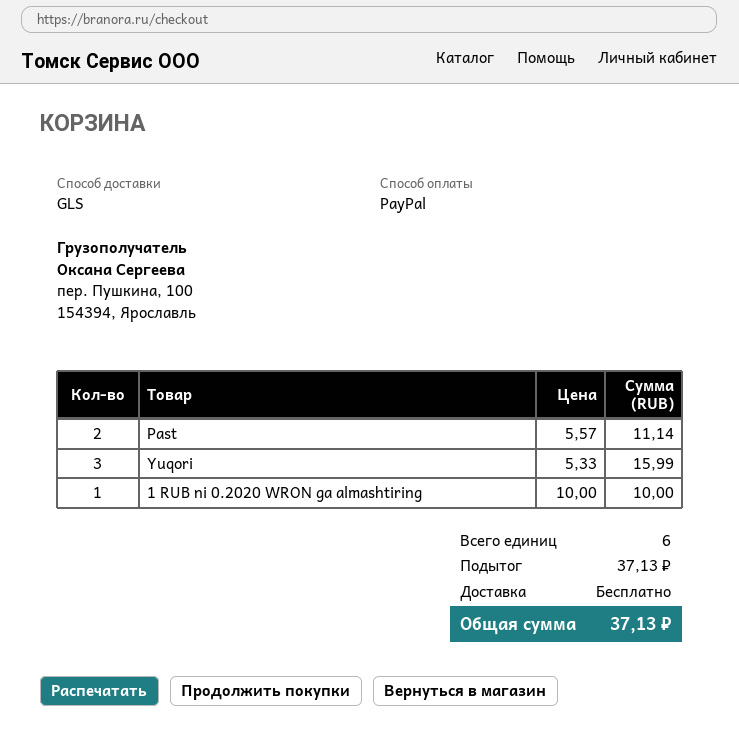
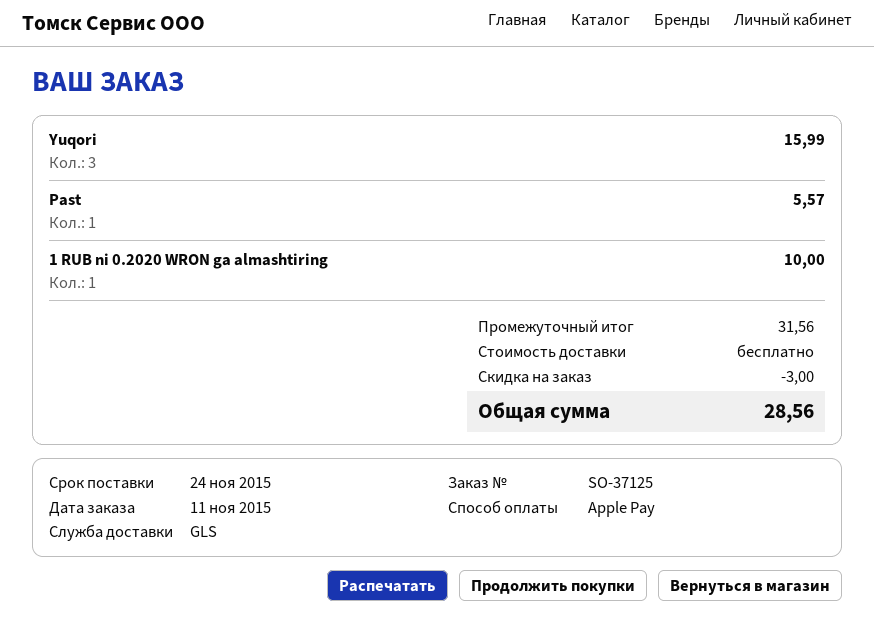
payment method: PayPal -> Apple Pay
Past: 2 for 11.14 -> 1 for 5.57
subtotal: 37.13 -> 31.56
discount: none -> 3.00
total: 37.13 -> 28.56

